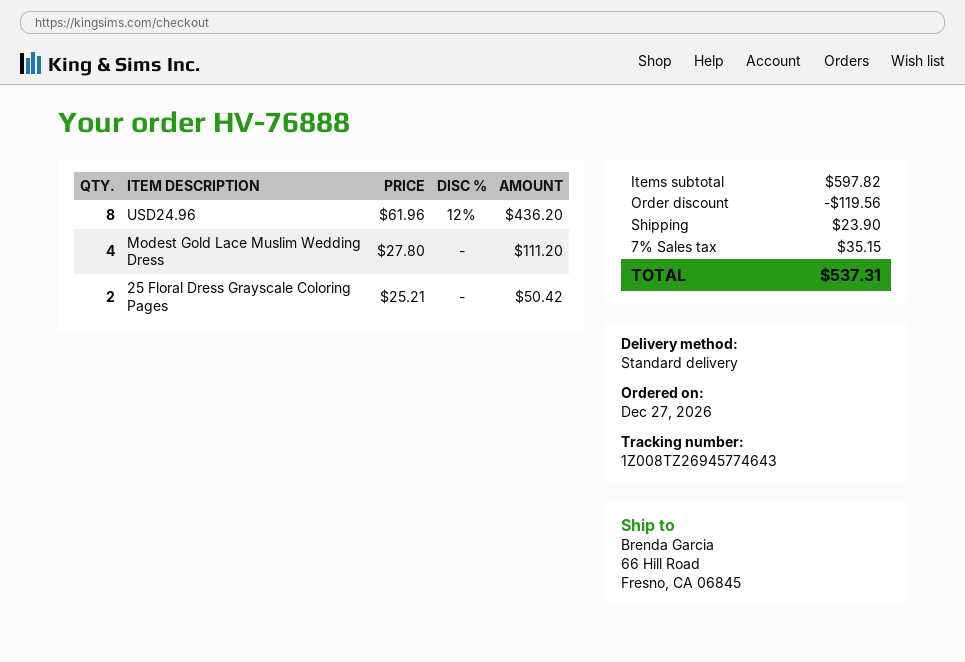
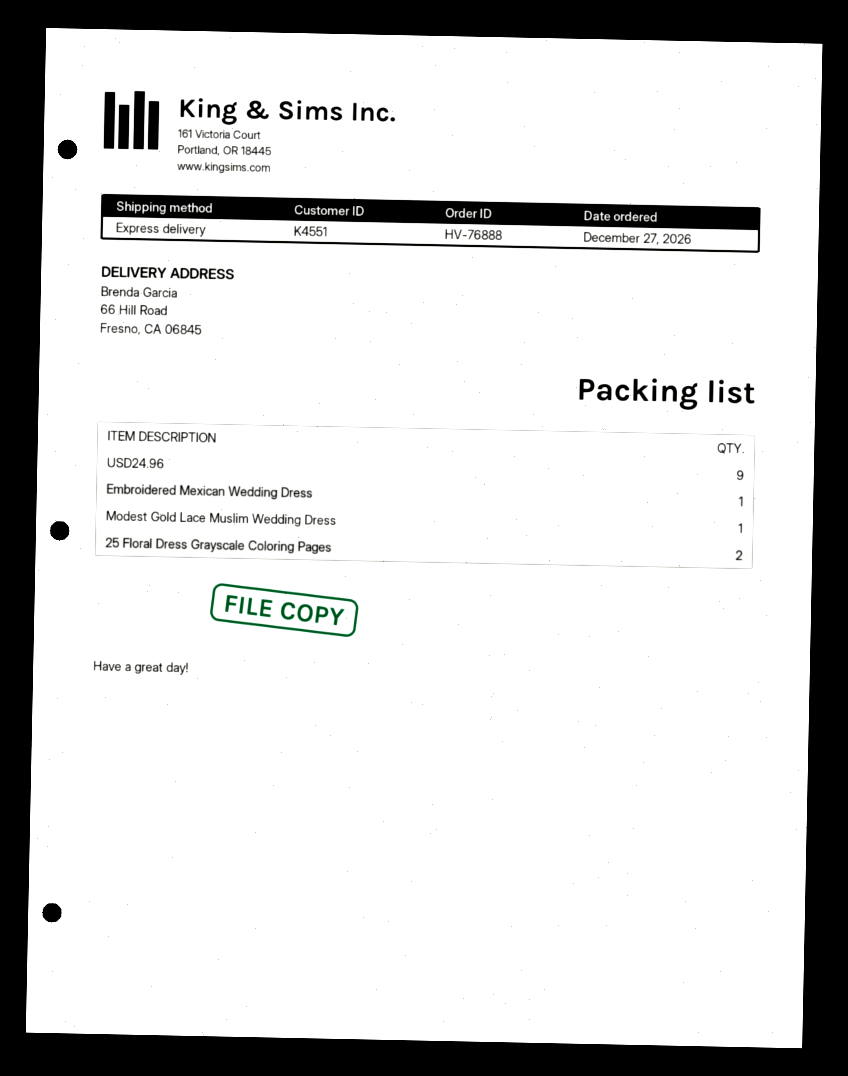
shipping method: standard -> express
USD24.96: 8 -> 9
Modest Gold Lace Muslim Wedding Dress: 4 -> 1
Embroidered Mexican Wedding Dress: none -> 1

